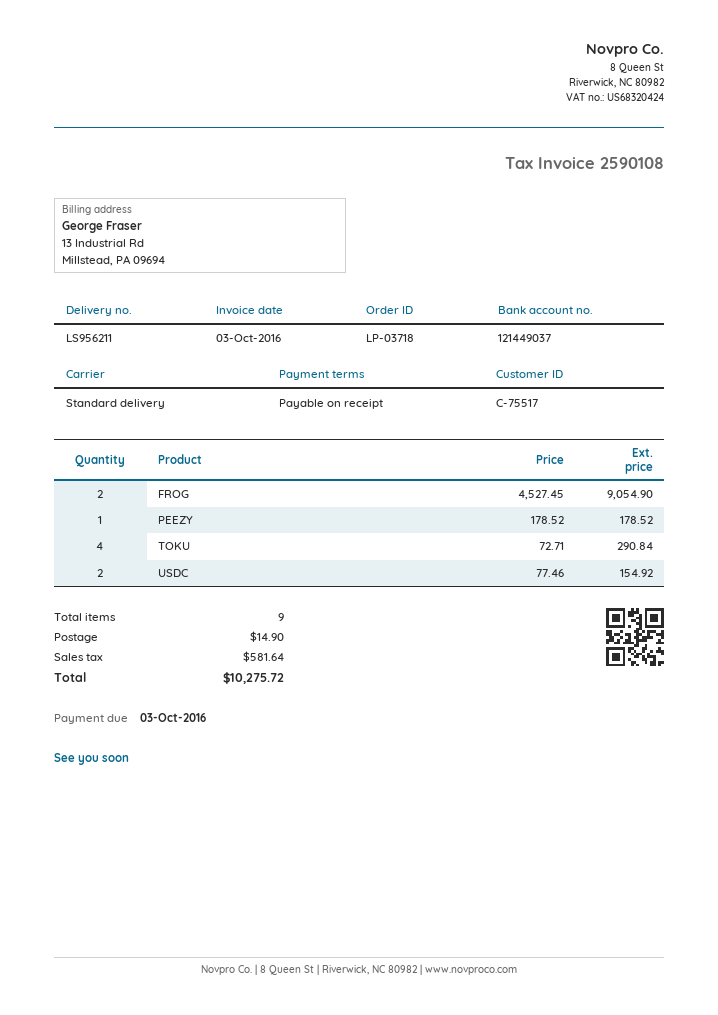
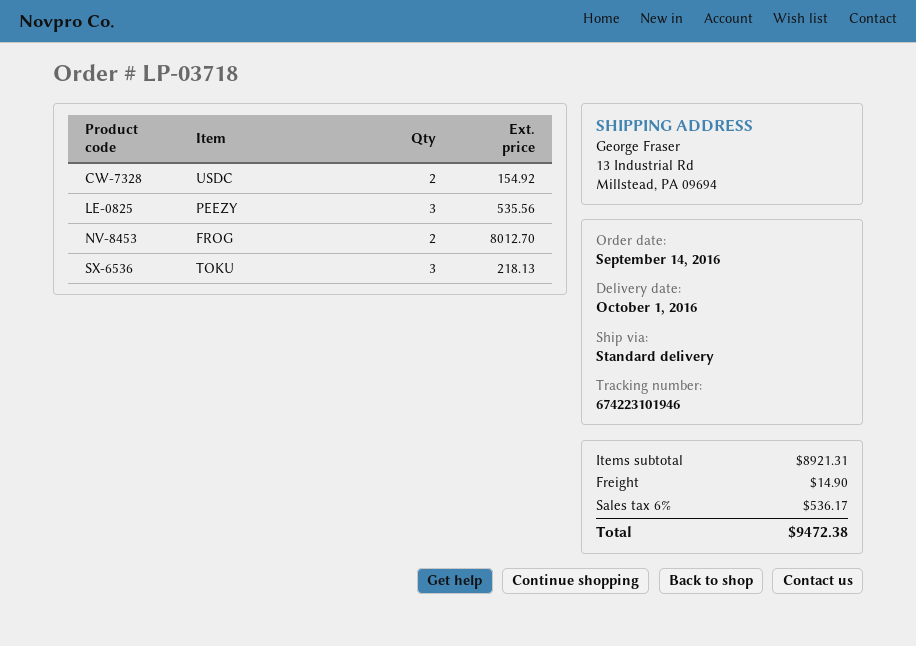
FROG: 2 for 9054.90 -> 2 for 8012.70
PEEZY: 1 for 178.52 -> 3 for 535.56
TOKU: 4 for 290.84 -> 3 for 218.13
tax: 581.64 -> 536.17
total: 10275.72 -> 9472.38

